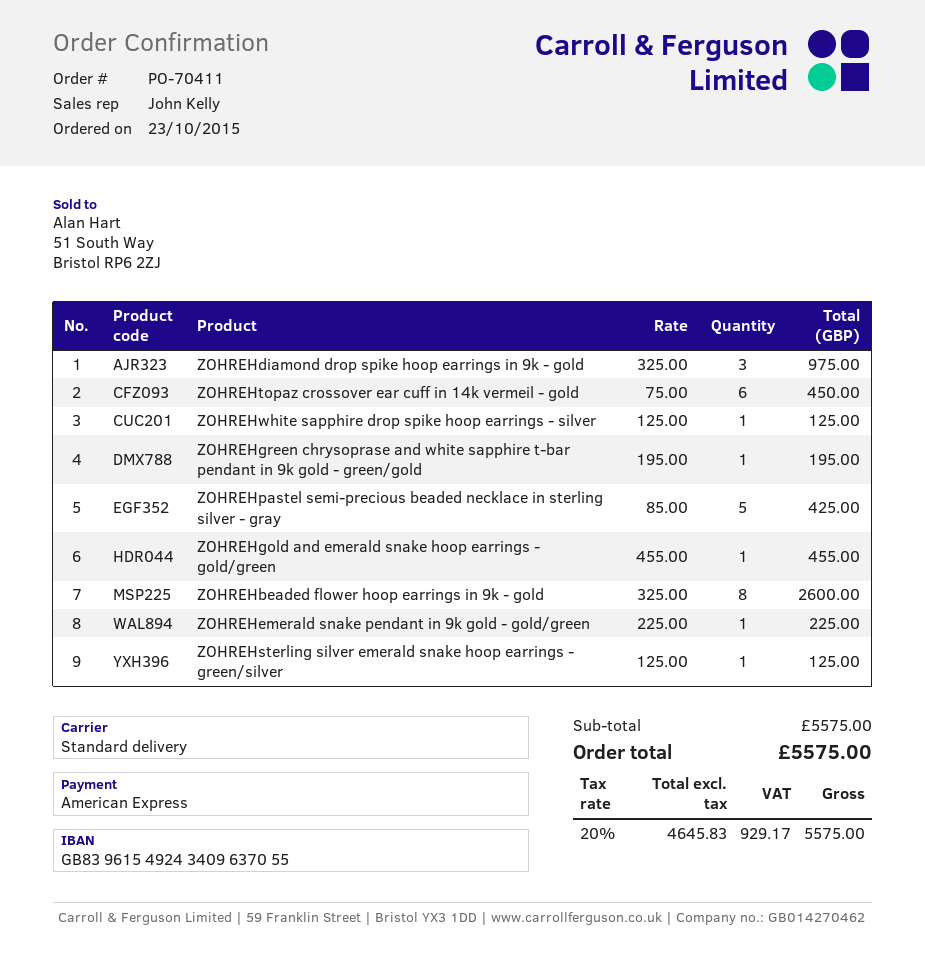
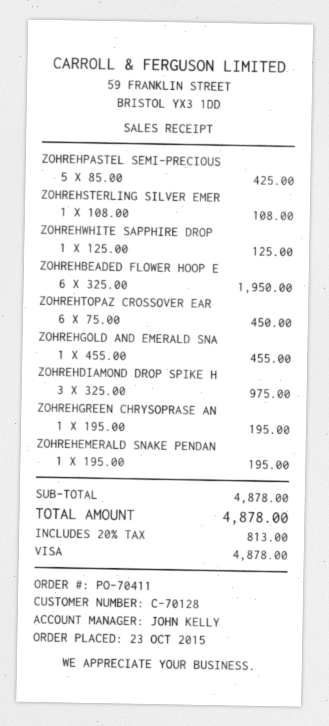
payment method: American Express -> Visa
ZOHREHbeaded flower hoop earrings in 9k - gold: 8 x 325.00 = 2600.00 -> 6 x 325.00 = 1950.00
ZOHREHemerald snake pendant in 9k gold - gold/green: 1 x 225.00 = 225.00 -> 1 x 195.00 = 195.00
ZOHREHsterling silver emerald snake hoop earrings - green/silver: 1 x 125.00 = 125.00 -> 1 x 108.00 = 108.00
subtotal: 5575.00 -> 4878.00
tax: 20% = 929.17 -> 20% = 813.00
total: 5575.00 -> 4878.00

